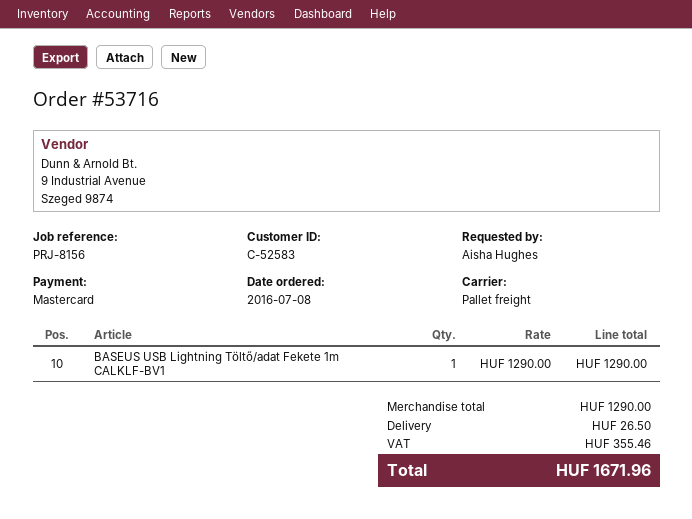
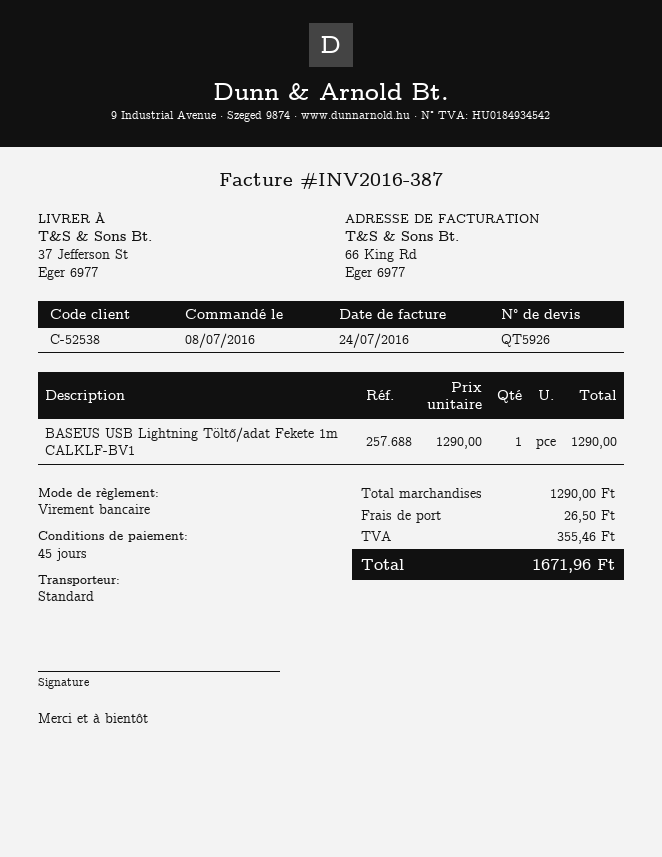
customer number: C-52583 -> C-52538
payment method: Mastercard -> bank transfer
shipping method: pallet freight -> standard

